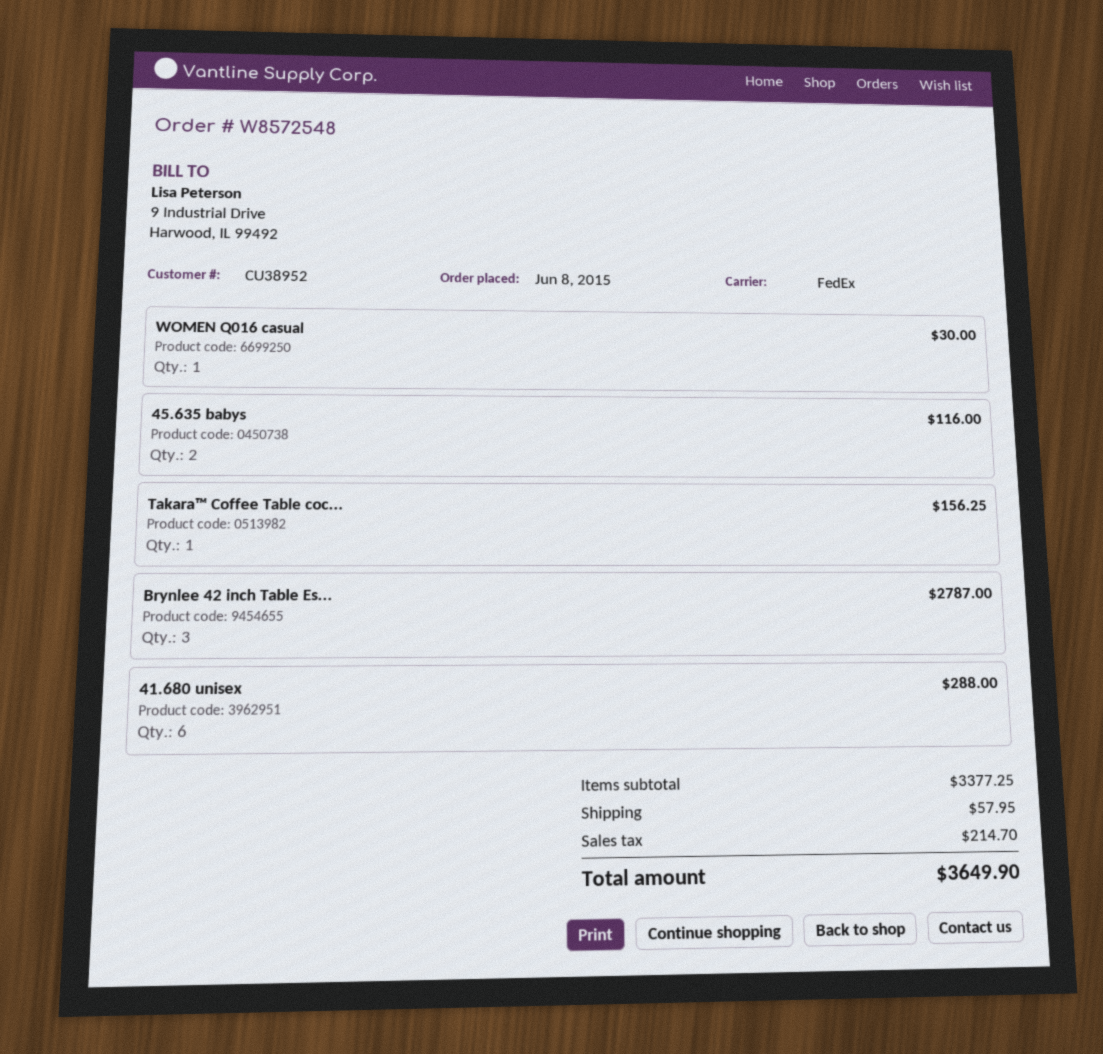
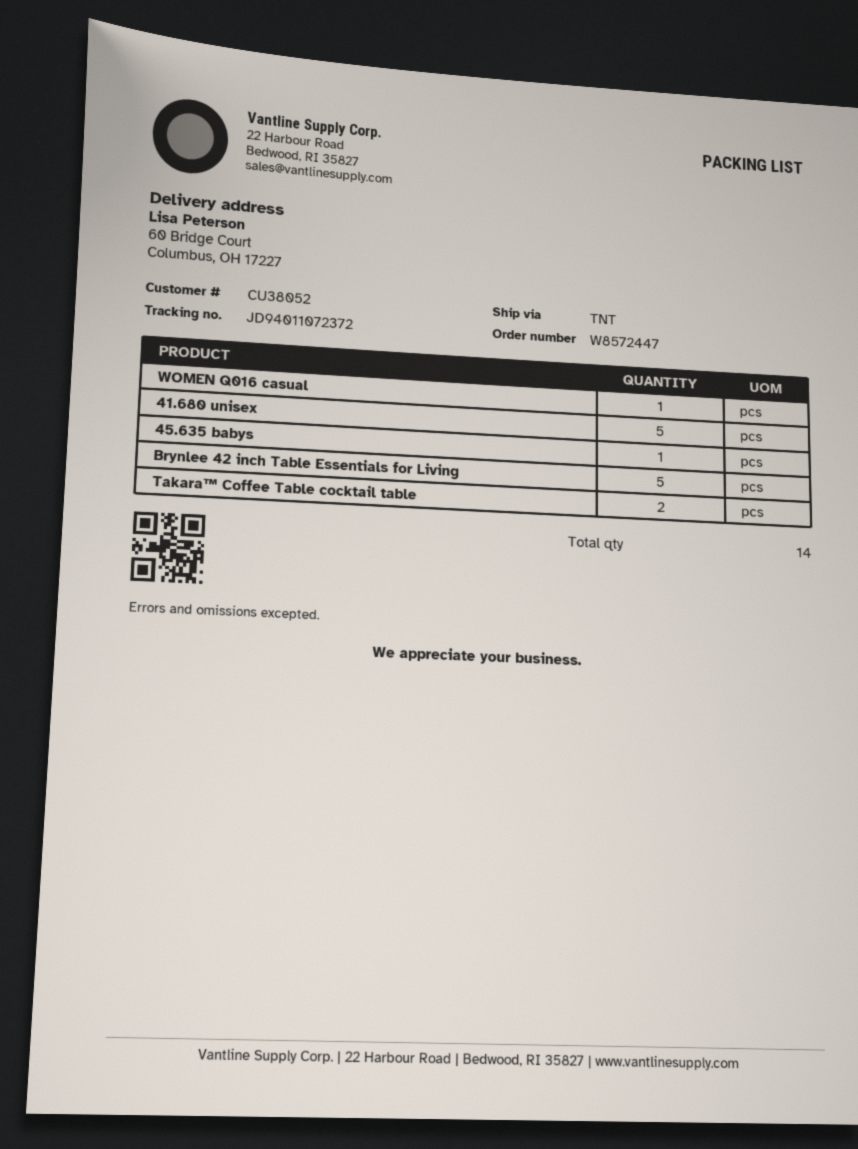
order number: W8572548 -> W8572447
customer number: CU38952 -> CU38052
shipping method: FedEx -> TNT
45.635 babys: 2 -> 1
Takara™ Coffee Table coc...: 1 -> 2
Brynlee 42 inch Table Es...: 3 -> 5
41.680 unisex: 6 -> 5

